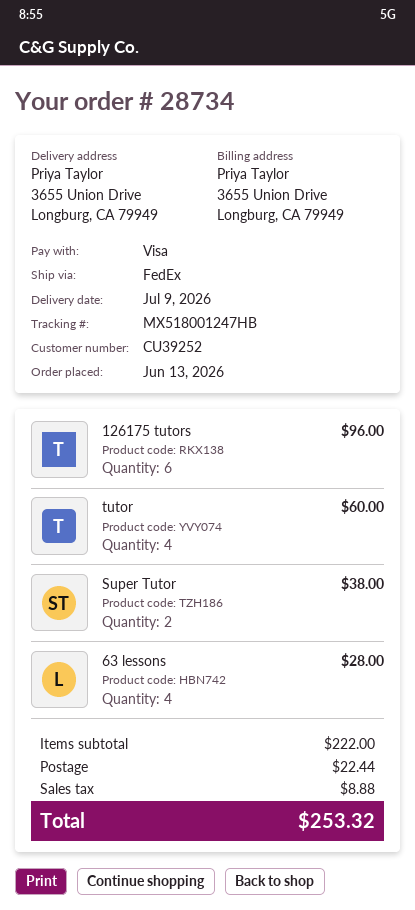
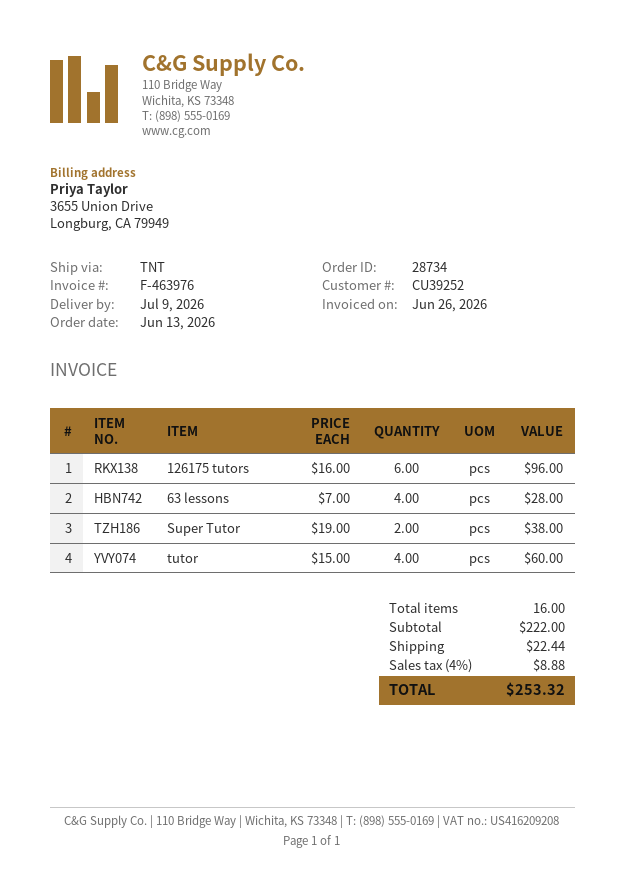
shipping method: FedEx -> TNT

